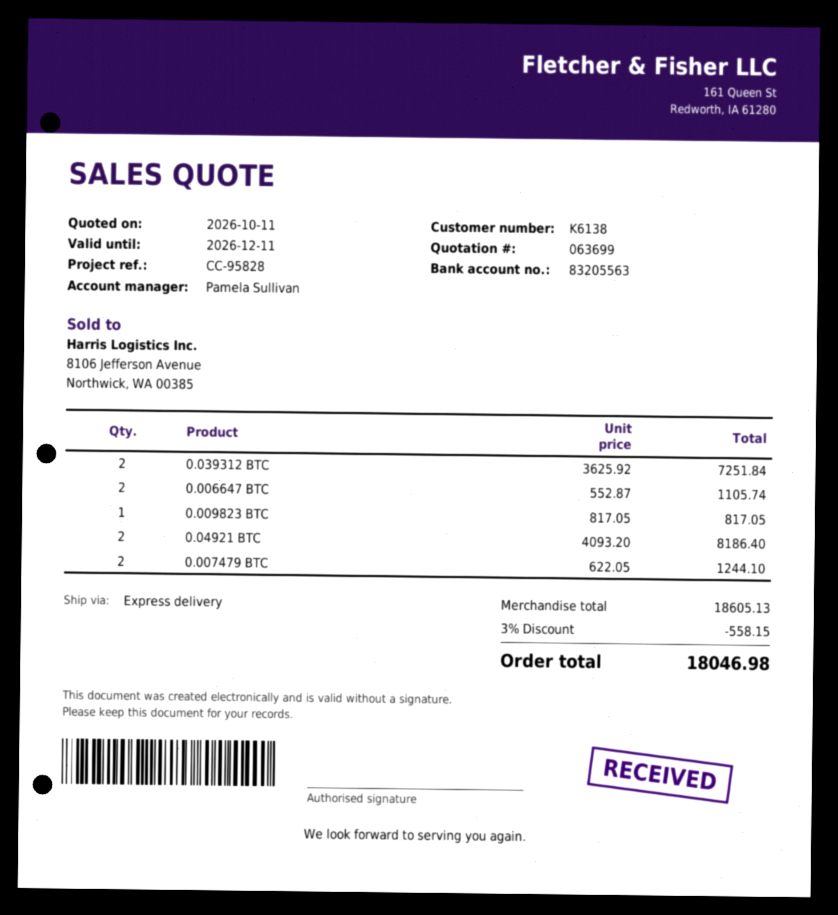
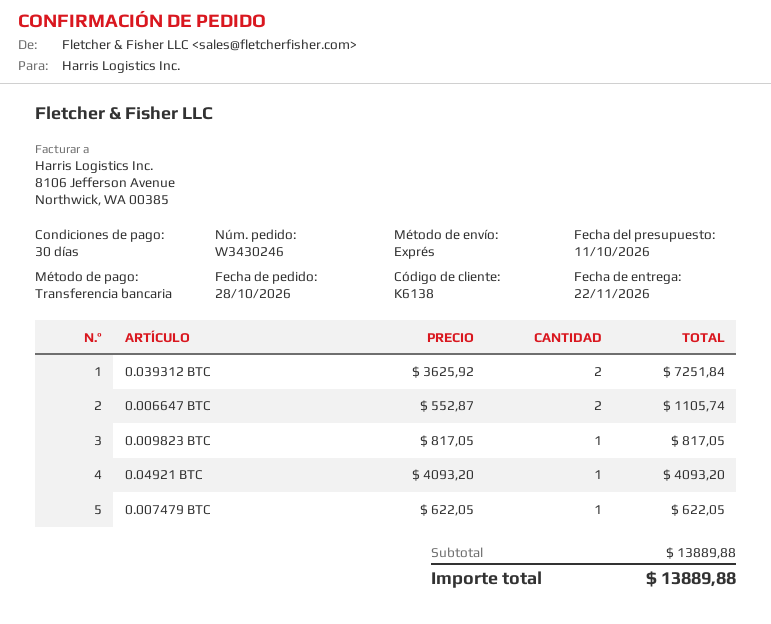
0.04921 BTC: 2 x 4093.20 = 8186.40 -> 1 x 4093.20 = 4093.20
0.007479 BTC: 2 x 622.05 = 1244.10 -> 1 x 622.05 = 622.05
subtotal: 18605.13 -> 13889.88
discount: 3% = 558.15 -> none
total: 18046.98 -> 13889.88

